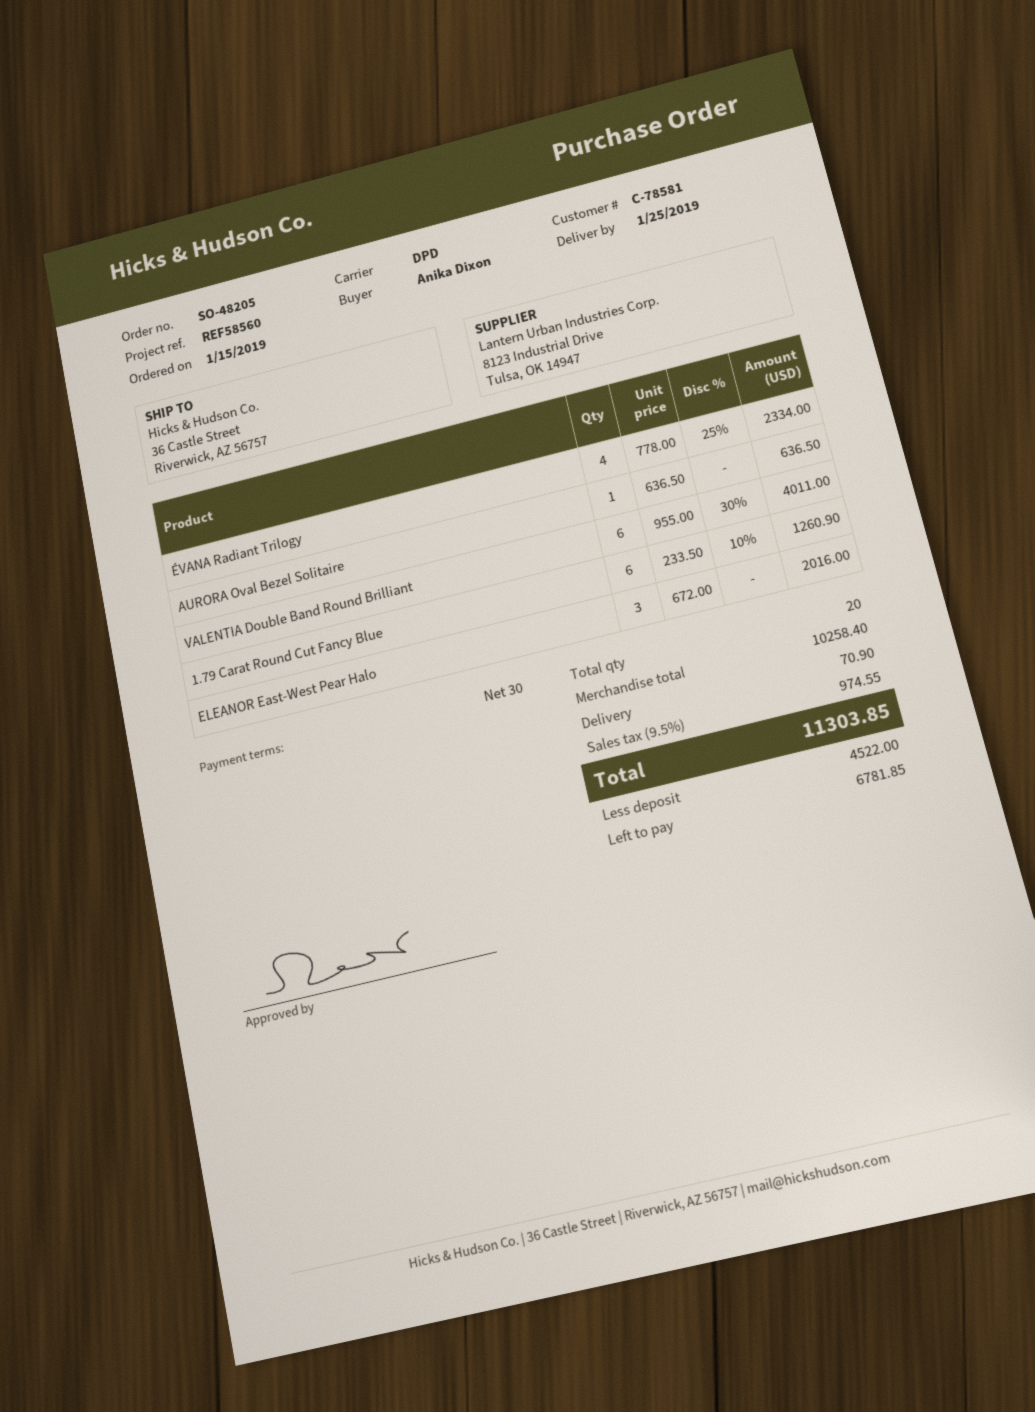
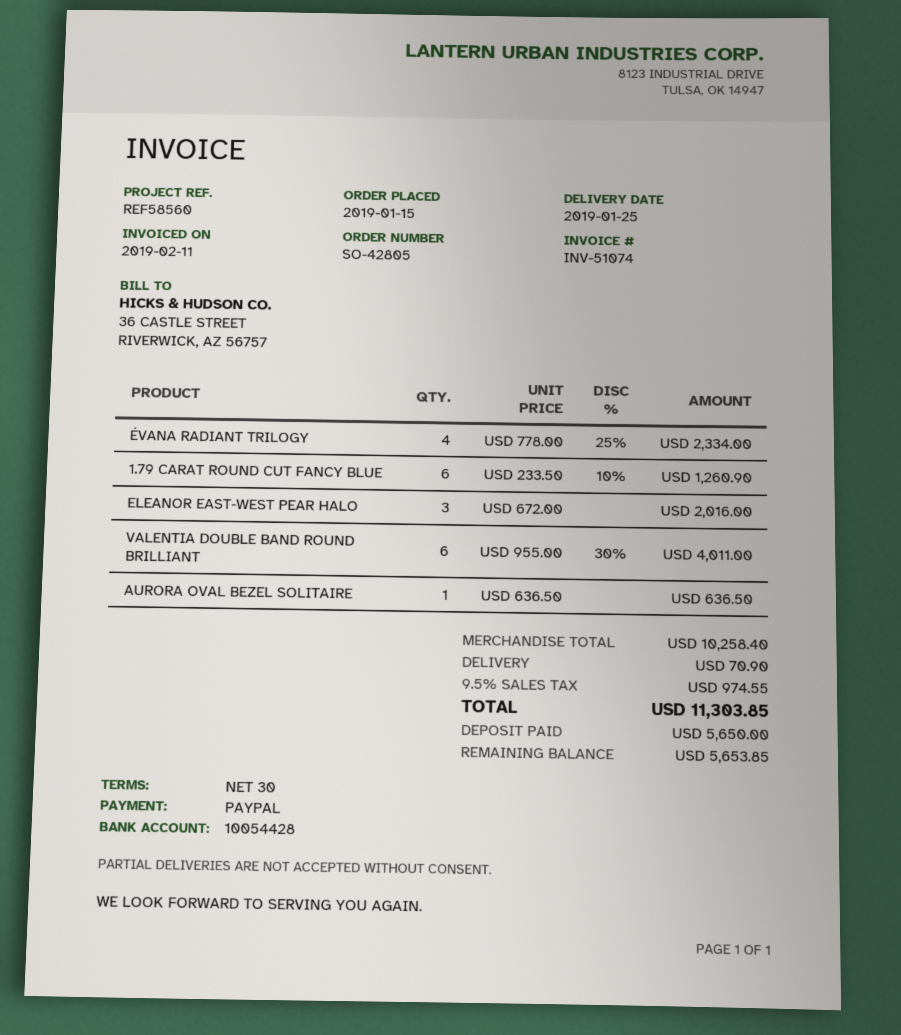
order number: SO-48205 -> SO-42805
deposit: 4522.00 -> 5650.00
balance: 6781.85 -> 5653.85

